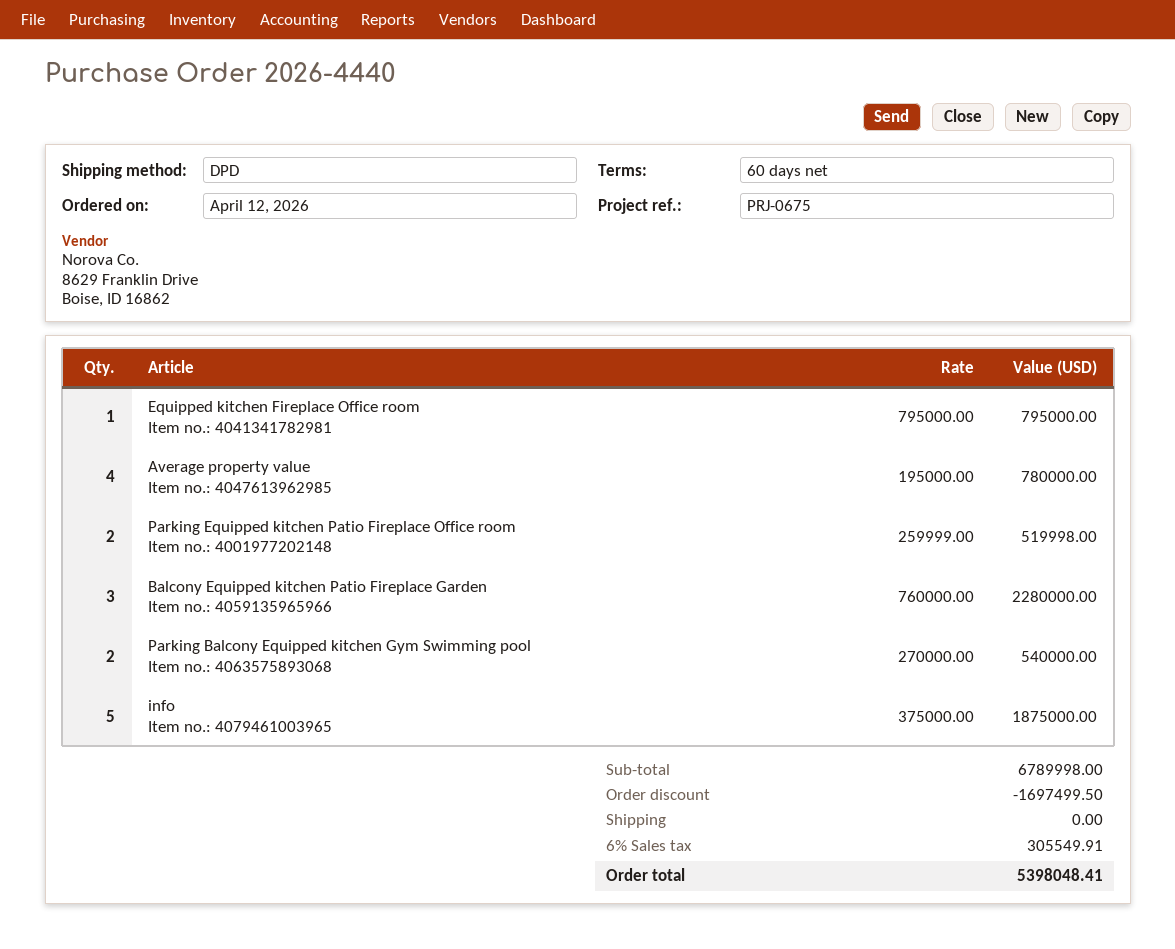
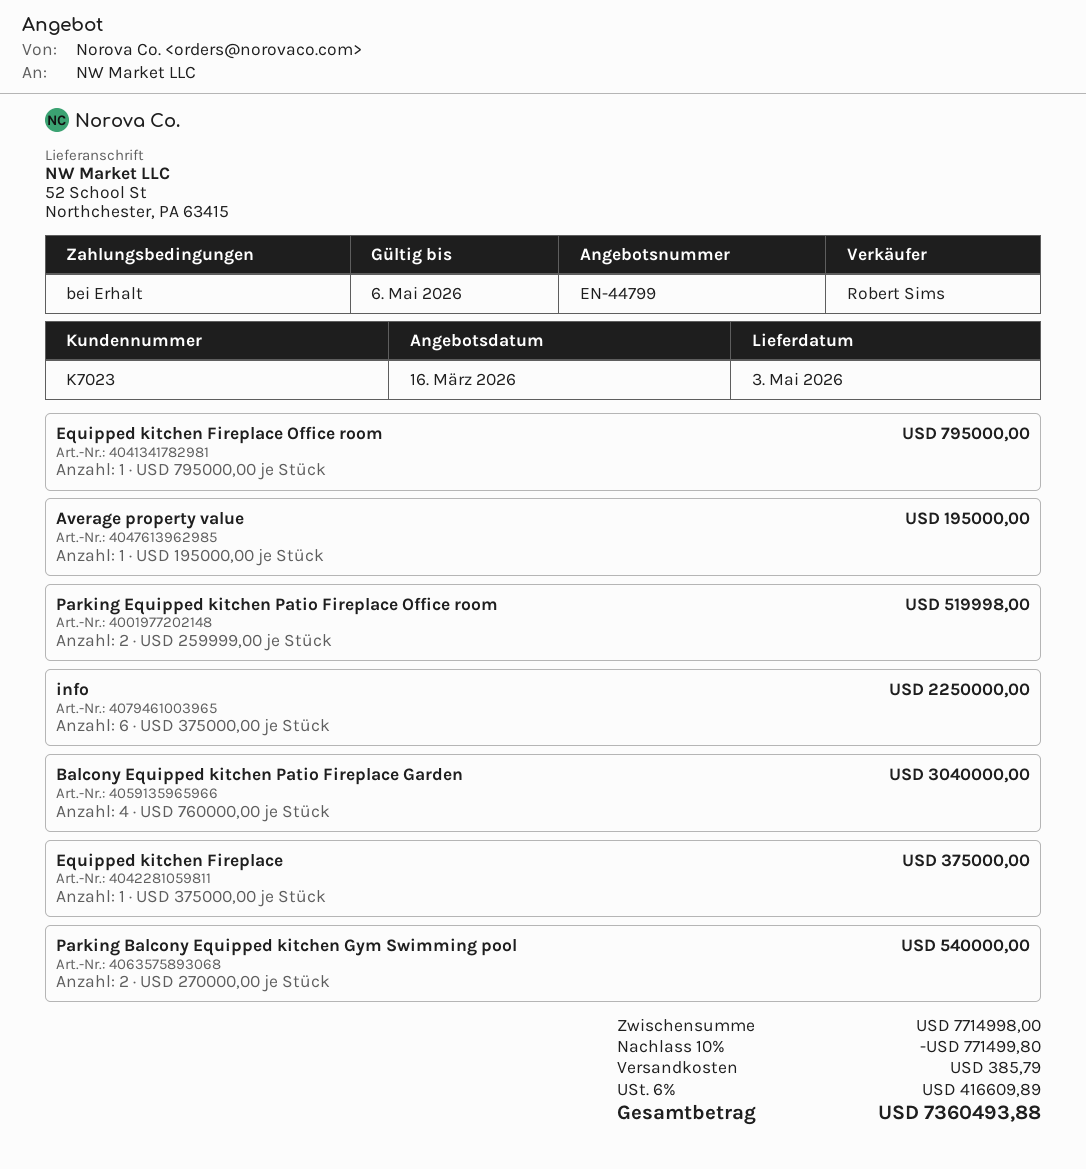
payment terms: 60 days -> on receipt
Average property value: 4 x 195000.00 = 780000.00 -> 1 x 195000.00 = 195000.00
Balcony Equipped kitchen Patio Fireplace Garden: 3 x 760000.00 = 2280000.00 -> 4 x 760000.00 = 3040000.00
info: 5 x 375000.00 = 1875000.00 -> 6 x 375000.00 = 2250000.00
Equipped kitchen Fireplace: none -> 1 x 375000.00 = 375000.00
subtotal: 6789998.00 -> 7714998.00
discount: 1697499.50 -> 771499.80
shipping: 0.00 -> 385.79
tax: 6% = 305549.91 -> 6% = 416609.89
total: 5398048.41 -> 7360493.88

